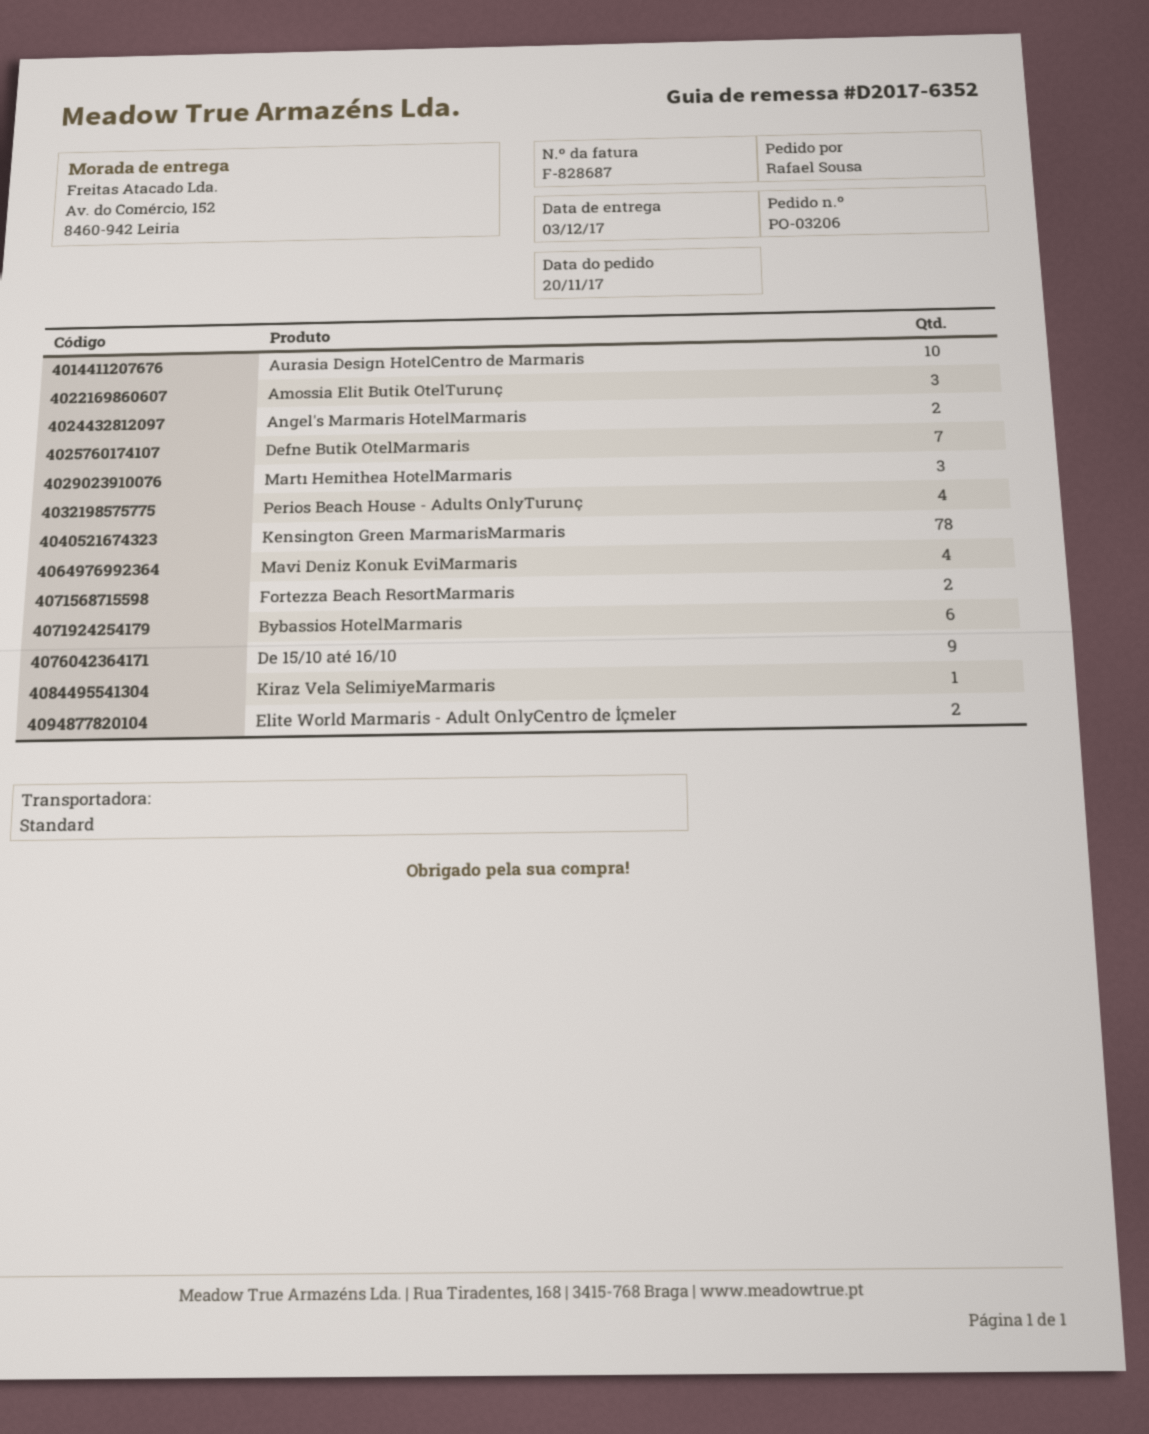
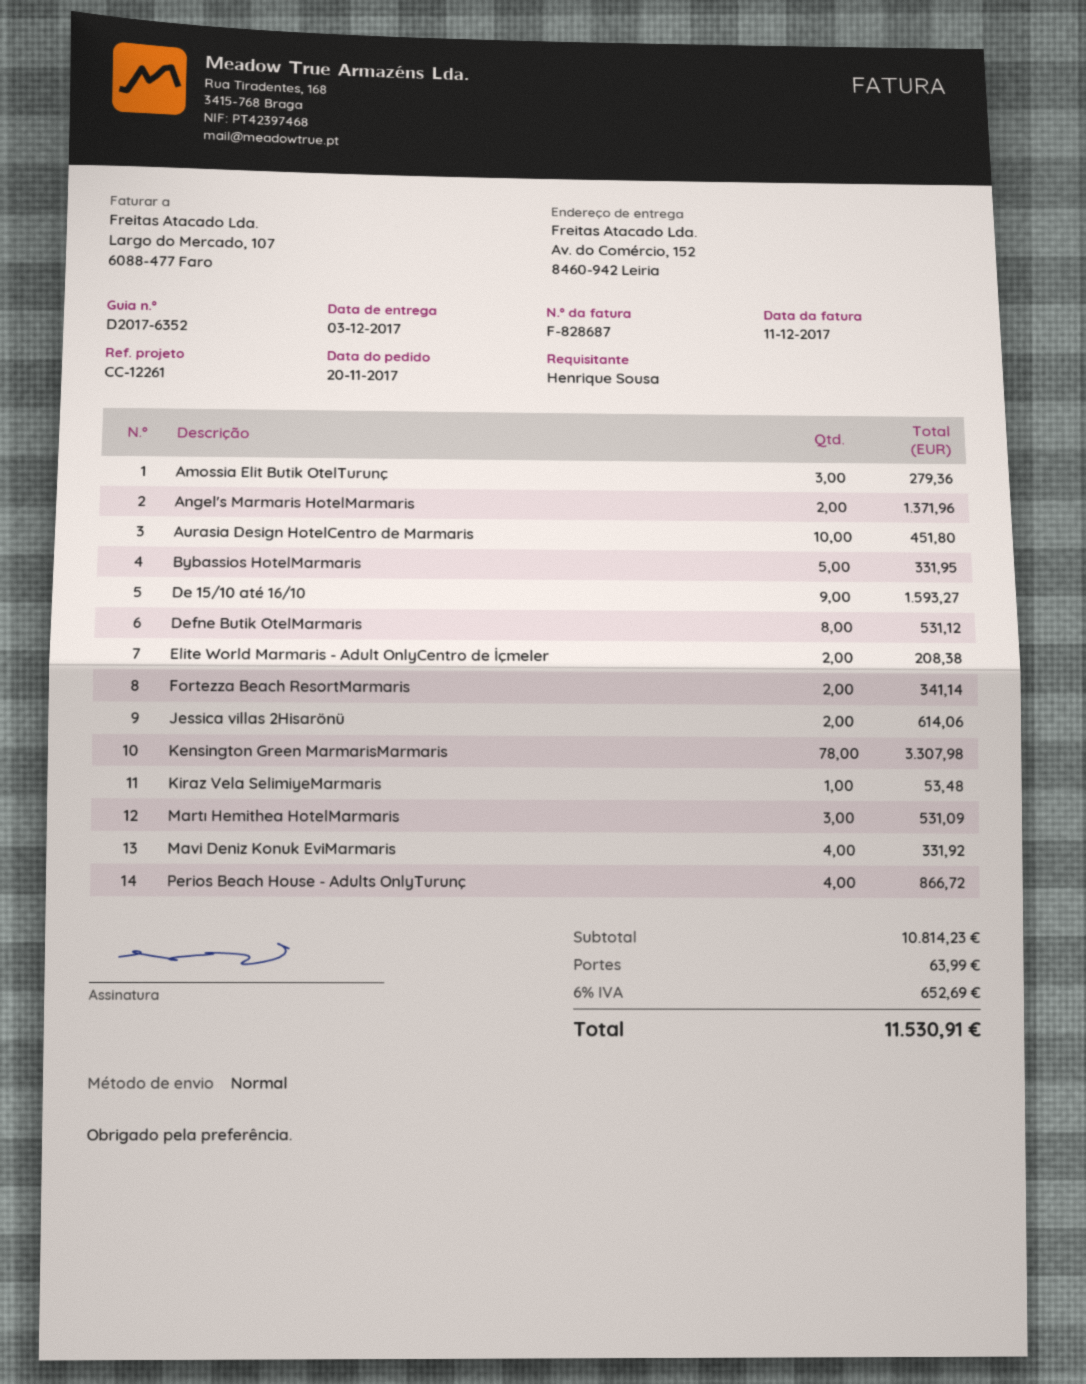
ordered by: Rafael Sousa -> Henrique Sousa
Defne Butik OtelMarmaris: 7 -> 8
Bybassios HotelMarmaris: 6 -> 5
Jessica villas 2Hisarönü: none -> 2

